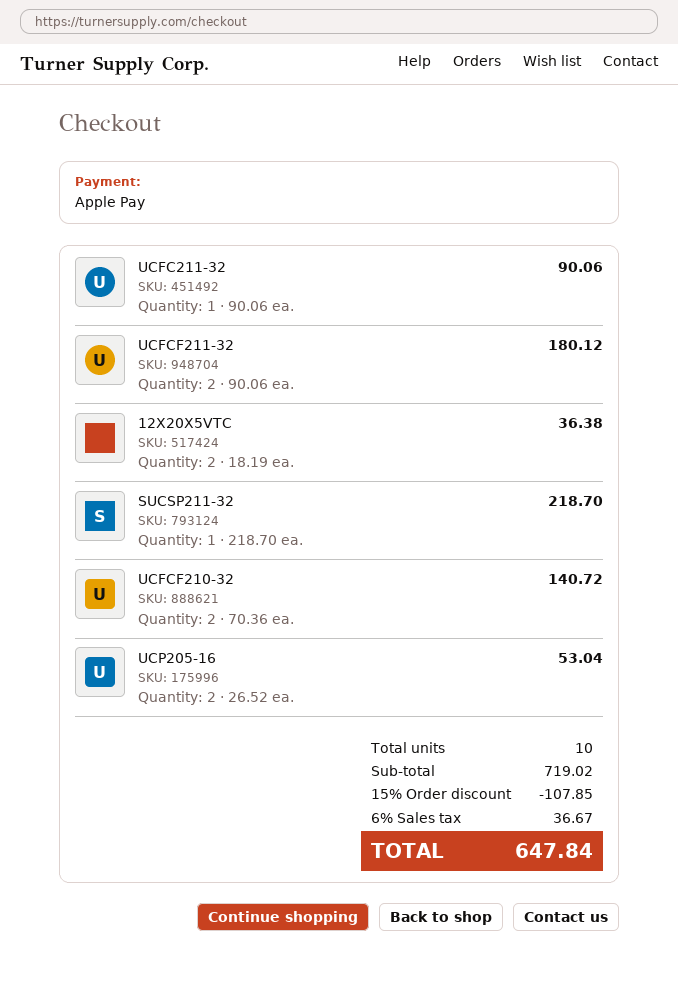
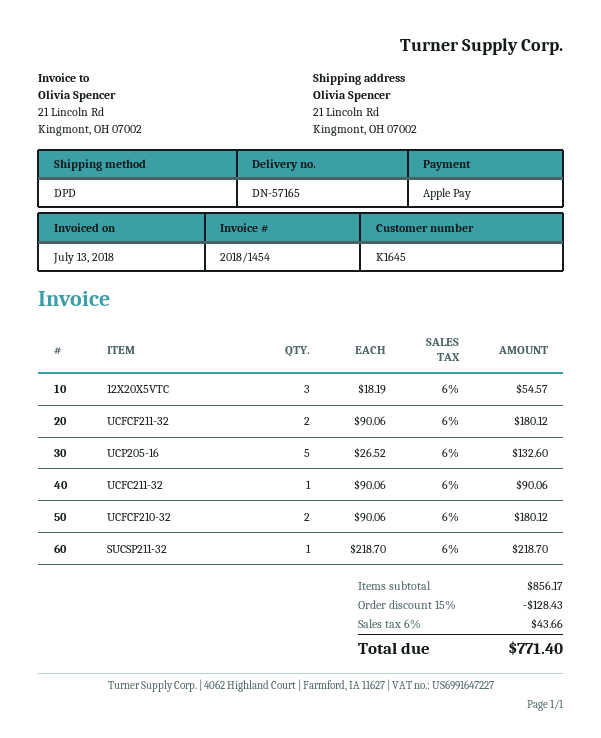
12X20X5VTC: 2 x 18.19 = 36.38 -> 3 x 18.19 = 54.57
UCFCF210-32: 2 x 70.36 = 140.72 -> 2 x 90.06 = 180.12
UCP205-16: 2 x 26.52 = 53.04 -> 5 x 26.52 = 132.60
subtotal: 719.02 -> 856.17
discount: 15% = 107.85 -> 15% = 128.43
tax: 6% = 36.67 -> 6% = 43.66
total: 647.84 -> 771.40

